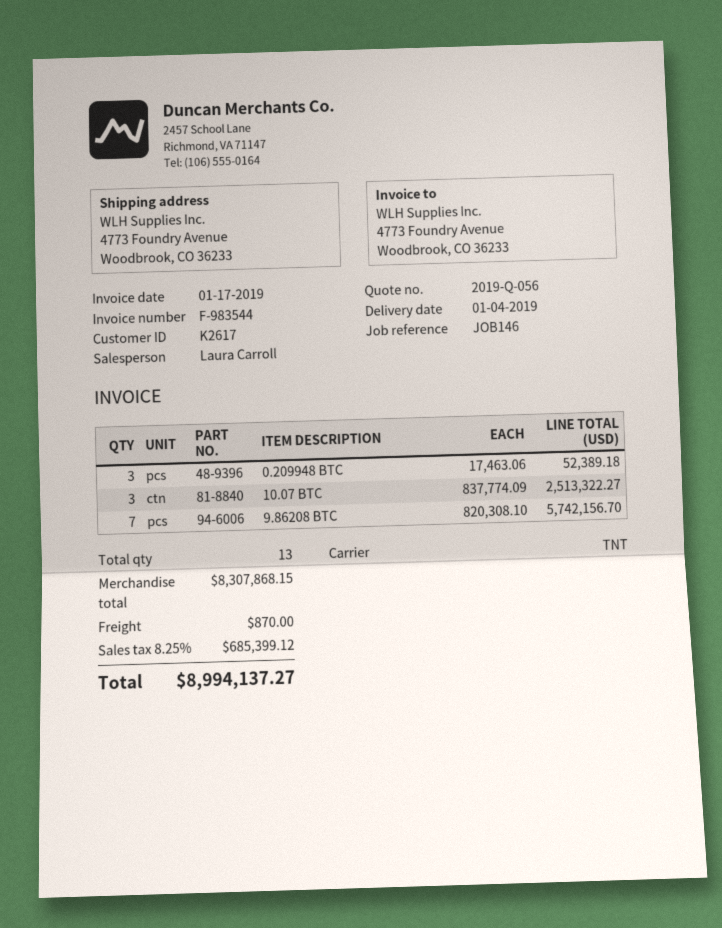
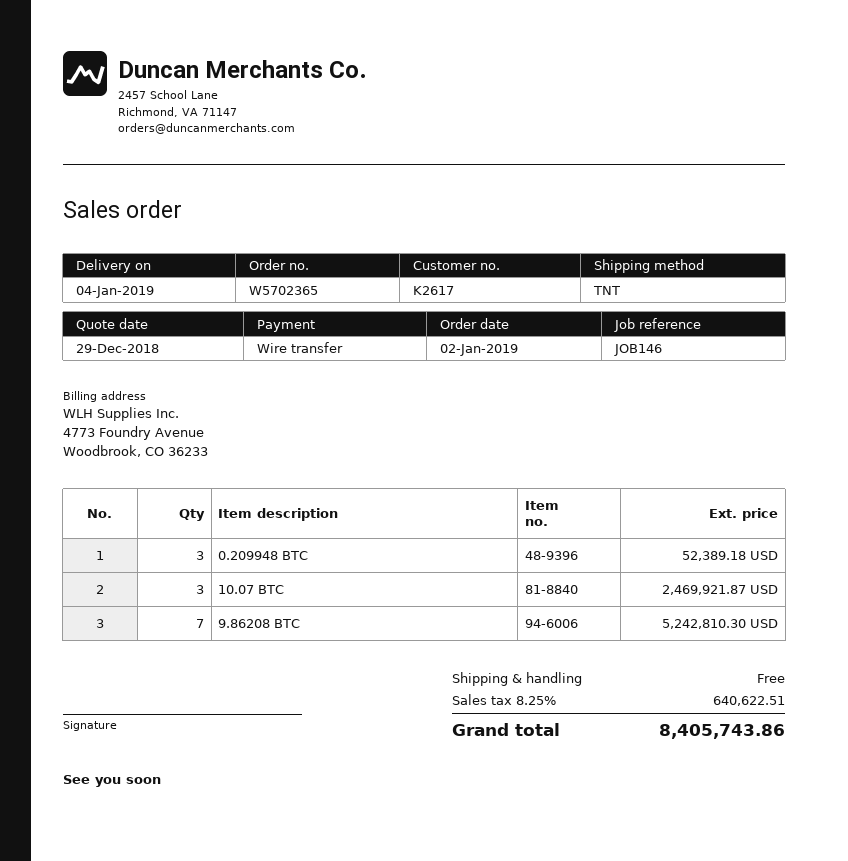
10.07 BTC: 3 for 2513322.27 -> 3 for 2469921.87
9.86208 BTC: 7 for 5742156.70 -> 7 for 5242810.30
shipping: 870.00 -> 0.00
tax: 8.25% = 685399.12 -> 8.25% = 640622.51
total: 8994137.27 -> 8405743.86

